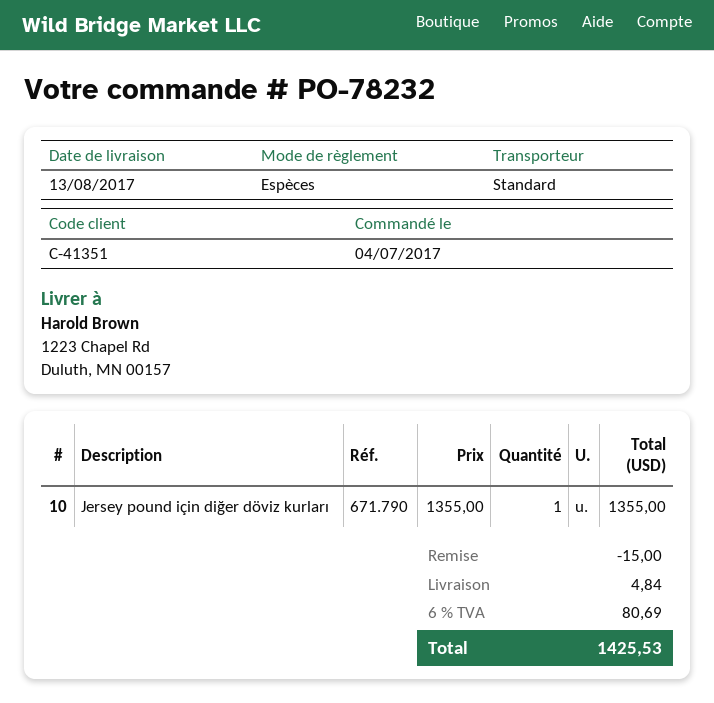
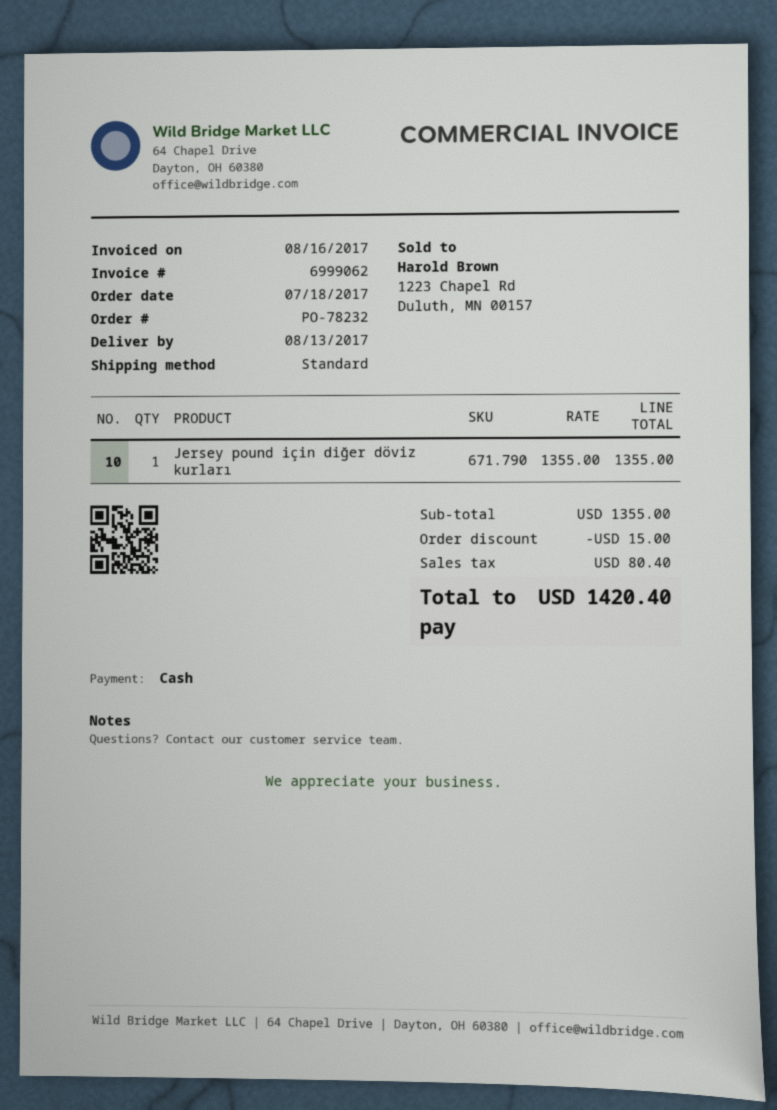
order date: 2017-07-04 -> 2017-07-18
shipping: 4.84 -> none
tax: 80.69 -> 80.40
total: 1425.53 -> 1420.40

